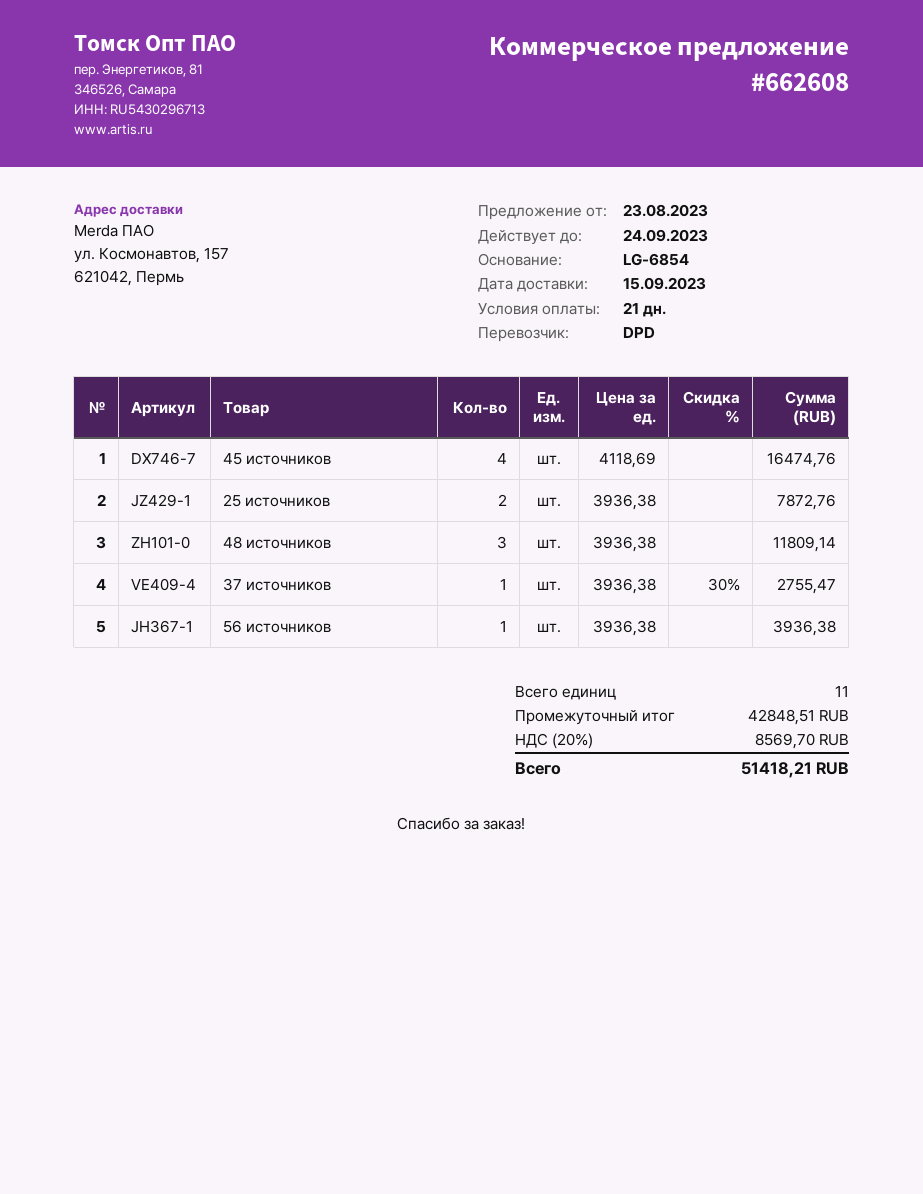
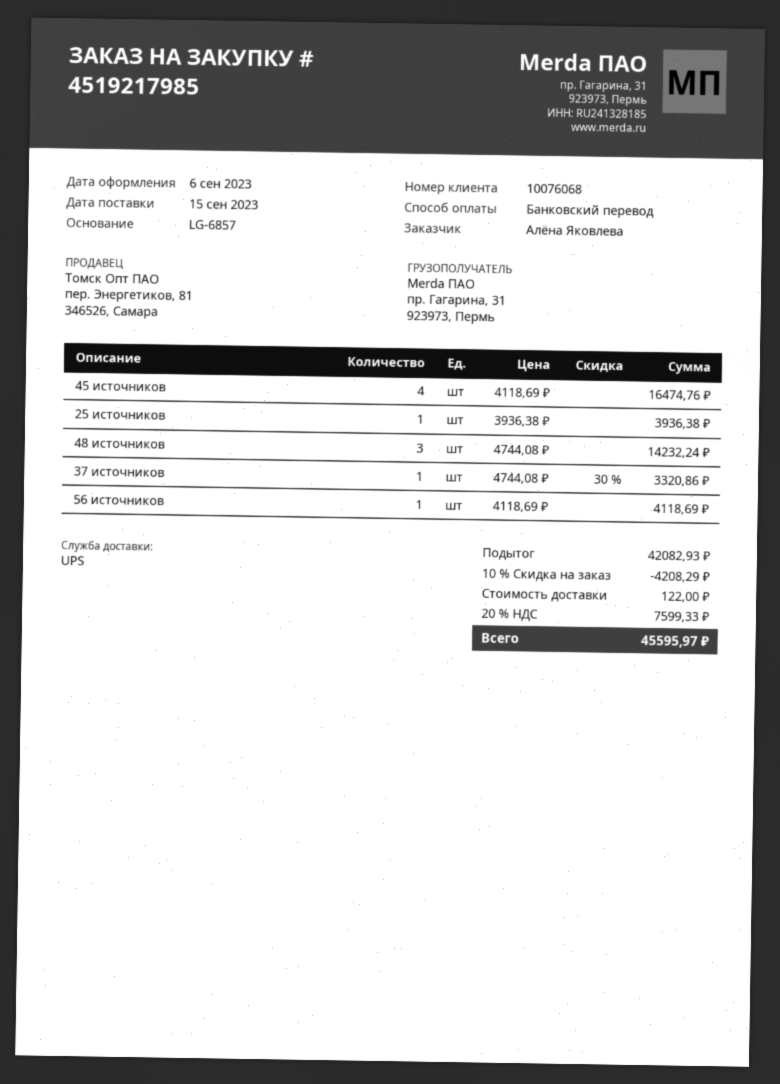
reference: LG-6854 -> LG-6857
shipping method: DPD -> UPS
ship to: ул. Космонавтов, 157, 621042, Пермь -> пр. Гагарина, 31, 923973, Пермь
25 источников: 2 x 3936.38 = 7872.76 -> 1 x 3936.38 = 3936.38
48 источников: 3 x 3936.38 = 11809.14 -> 3 x 4744.08 = 14232.24
37 источников: 1 x 3936.38 - 30% = 2755.47 -> 1 x 4744.08 - 30% = 3320.86
56 источников: 1 x 3936.38 = 3936.38 -> 1 x 4118.69 = 4118.69
subtotal: 42848.51 -> 42082.93
discount: none -> 10% = 4208.29
shipping: none -> 122.00
tax: 20% = 8569.70 -> 20% = 7599.33
total: 51418.21 -> 45595.97

